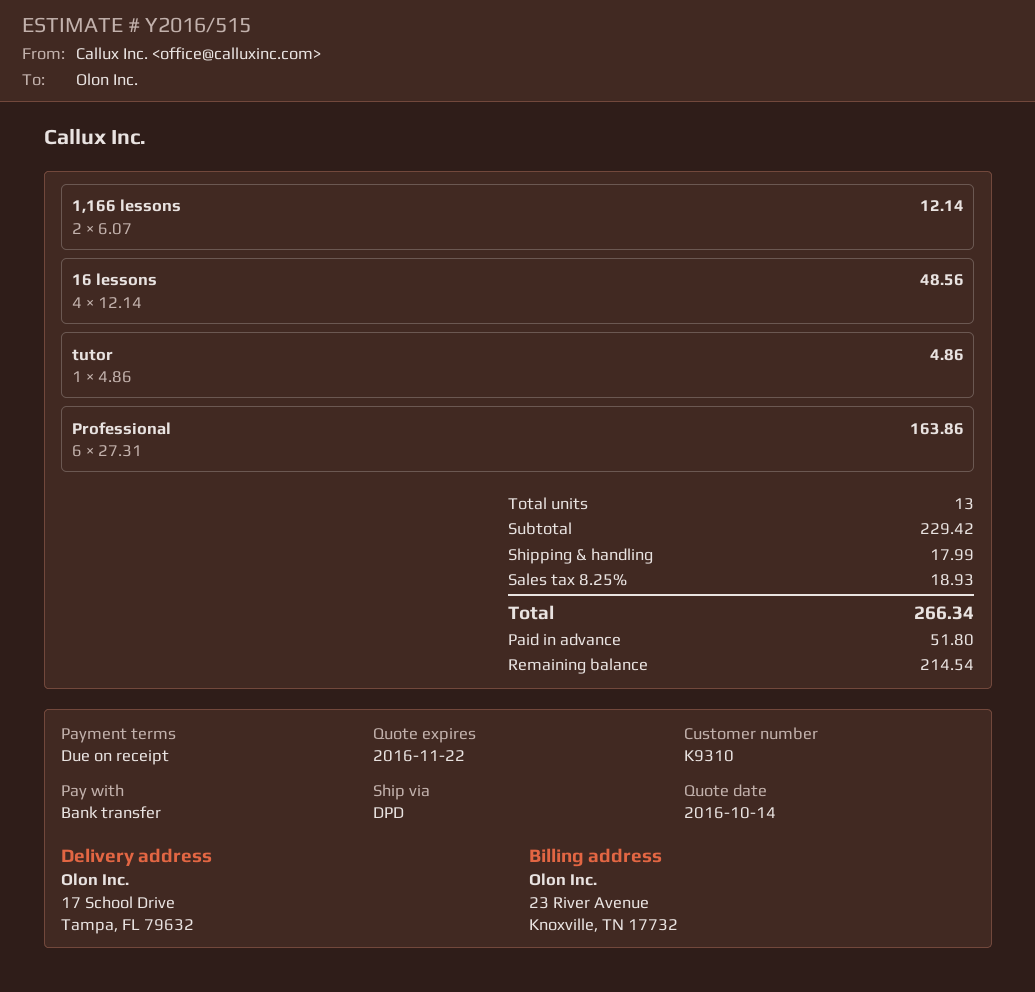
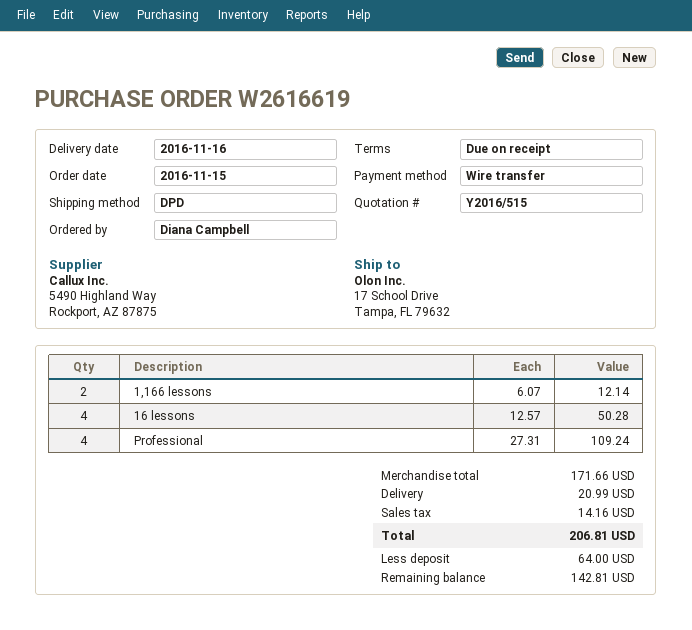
16 lessons: 4 x 12.14 = 48.56 -> 4 x 12.57 = 50.28
tutor: 1 x 4.86 = 4.86 -> none
Professional: 6 x 27.31 = 163.86 -> 4 x 27.31 = 109.24
subtotal: 229.42 -> 171.66
shipping: 17.99 -> 20.99
tax: 18.93 -> 14.16
total: 266.34 -> 206.81
deposit: 51.80 -> 64.00
balance: 214.54 -> 142.81

